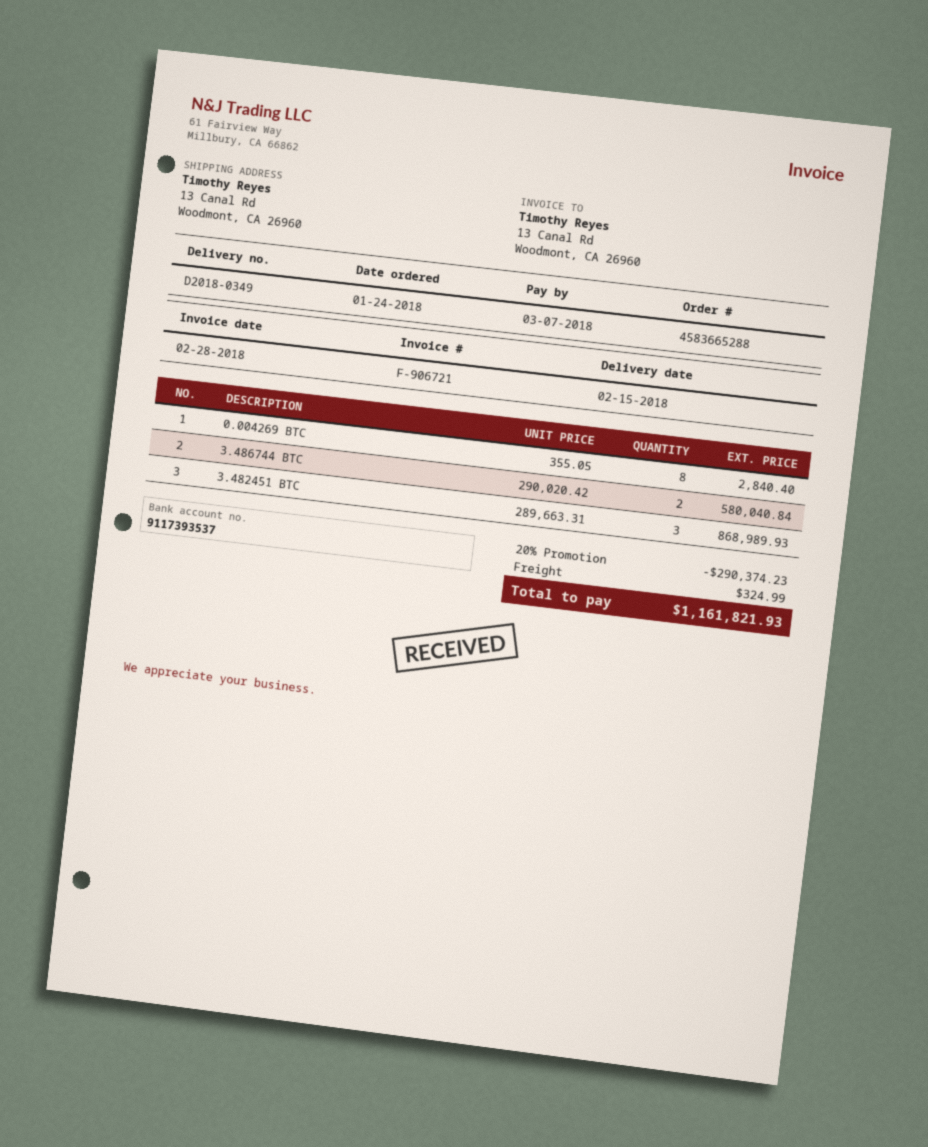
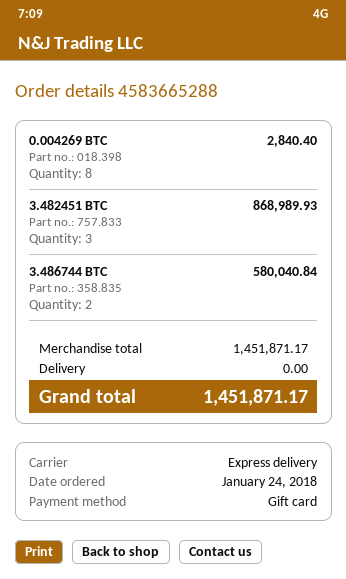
discount: 20% = 290374.23 -> none
shipping: 324.99 -> 0.00
total: 1161821.93 -> 1451871.17

